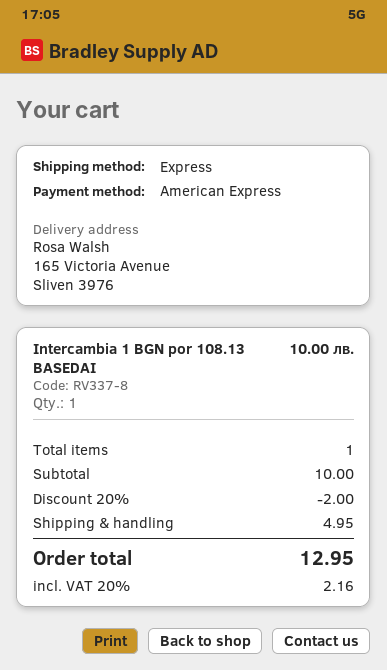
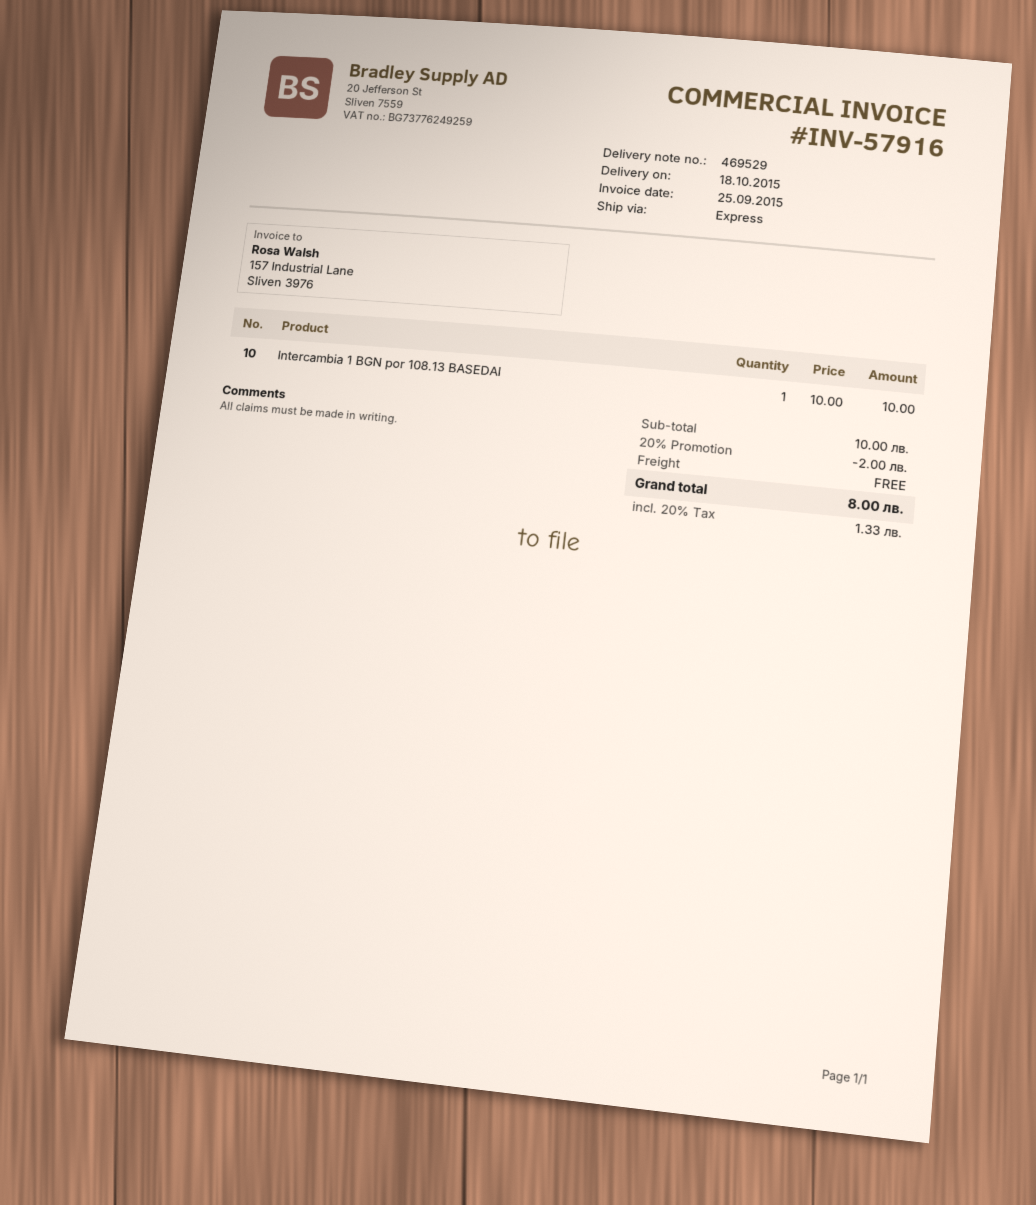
shipping: 4.95 -> 0.00
tax: 20% = 2.16 -> 20% = 1.33
total: 12.95 -> 8.00

